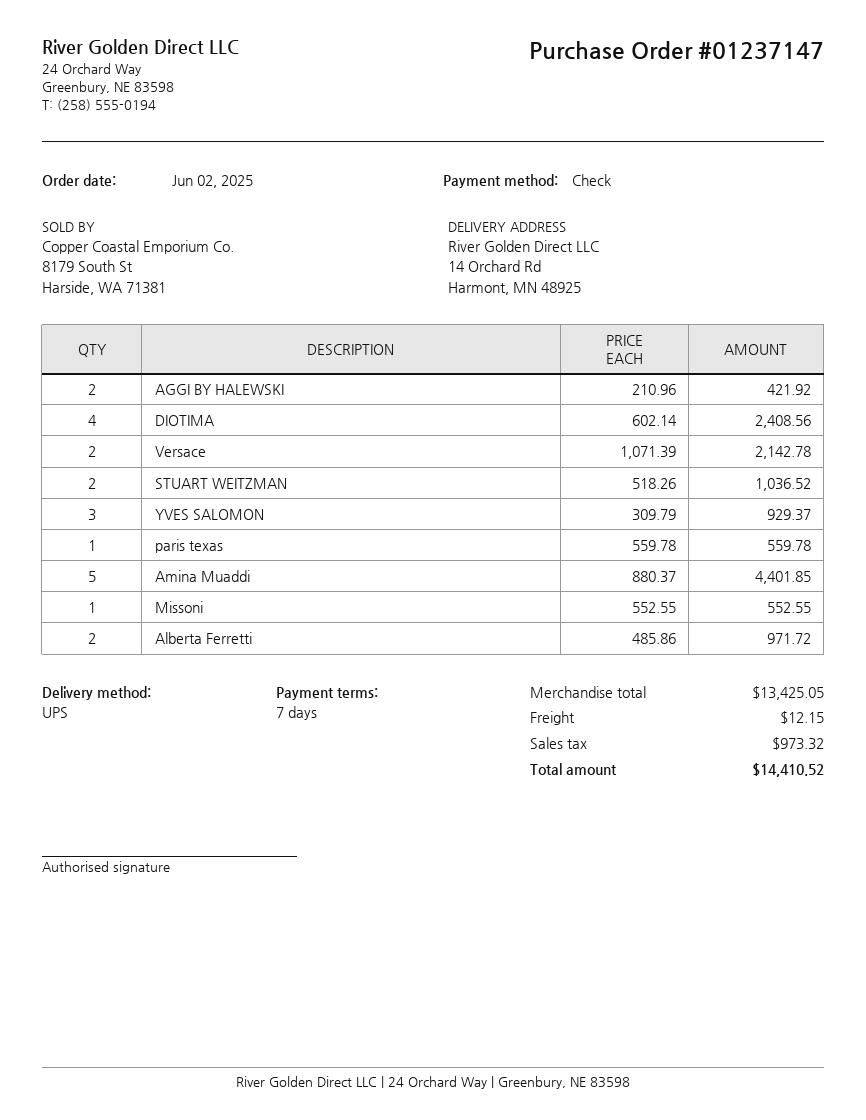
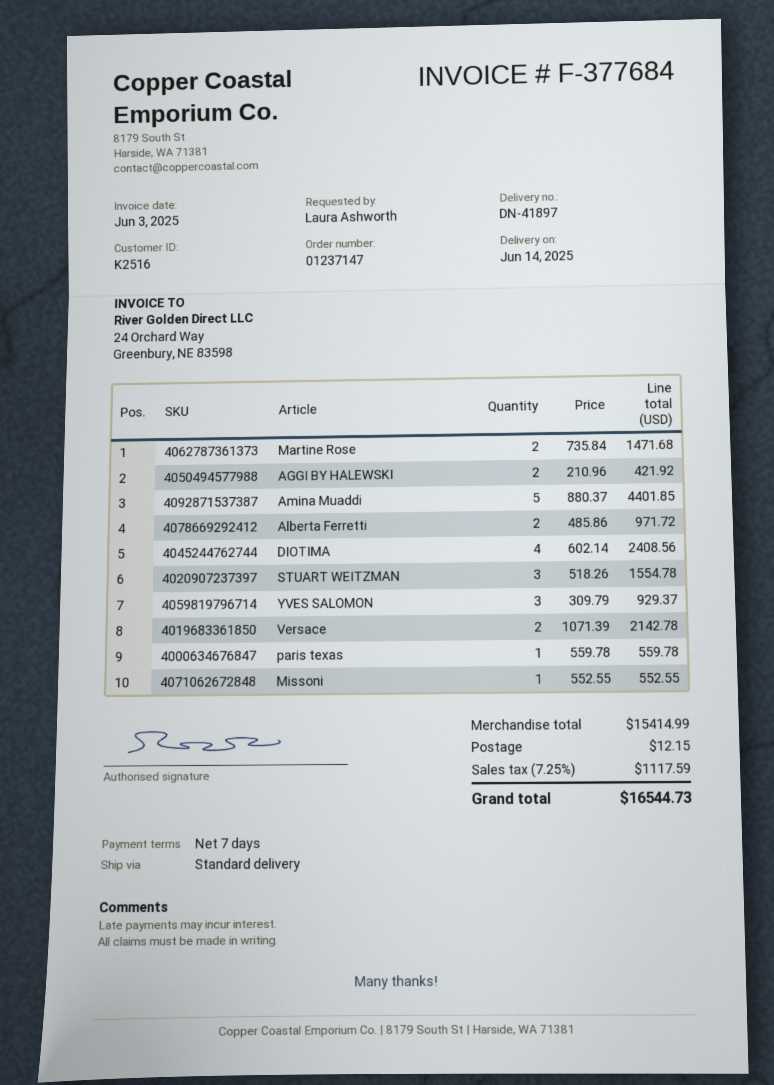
shipping method: UPS -> standard
STUART WEITZMAN: 2 x 518.26 = 1036.52 -> 3 x 518.26 = 1554.78
Martine Rose: none -> 2 x 735.84 = 1471.68
subtotal: 13425.05 -> 15414.99
tax: 973.32 -> 1117.59
total: 14410.52 -> 16544.73

